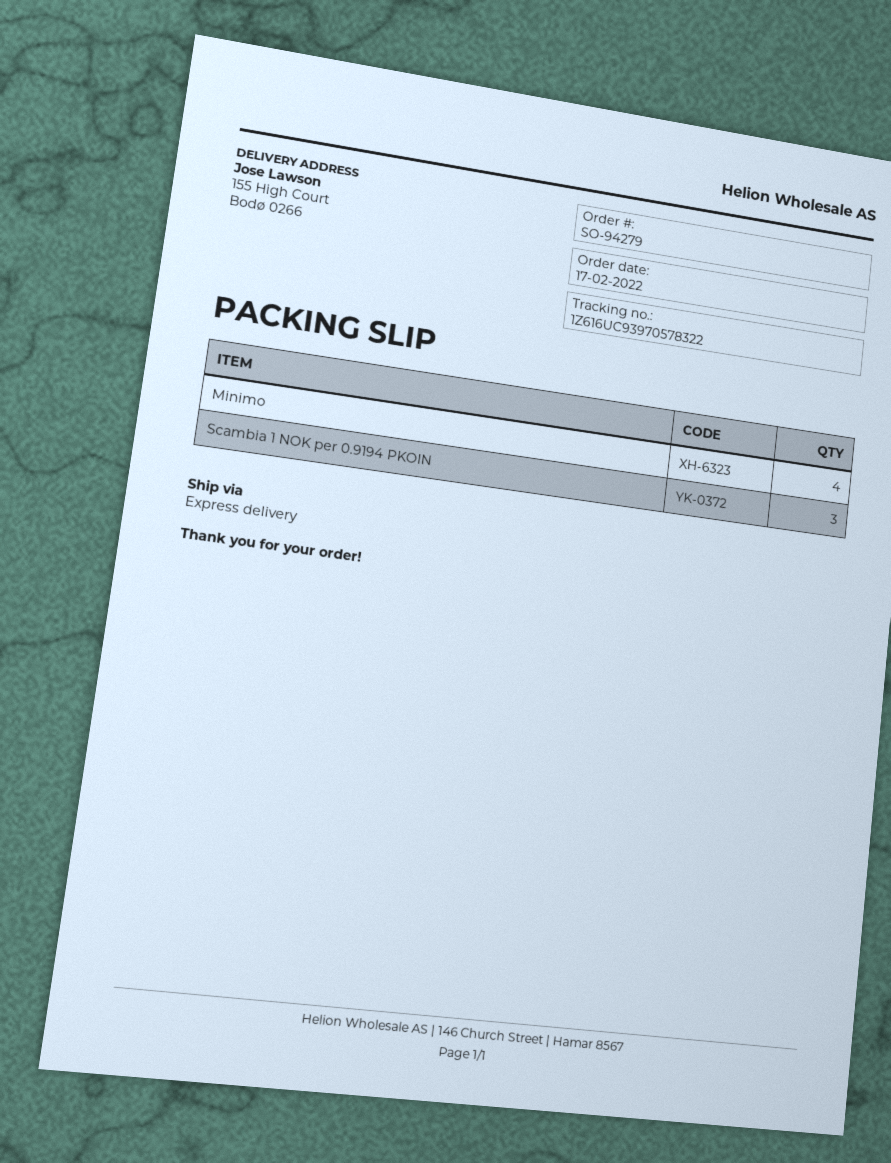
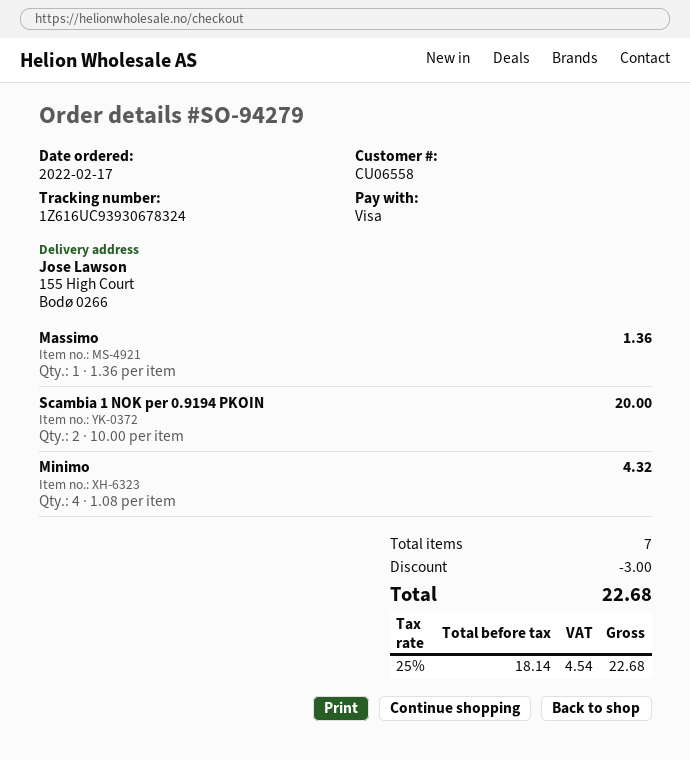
tracking number: 1Z616UC93970578322 -> 1Z616UC93930678324
Scambia 1 NOK per 0.9194 PKOIN: 3 -> 2
Massimo: none -> 1

